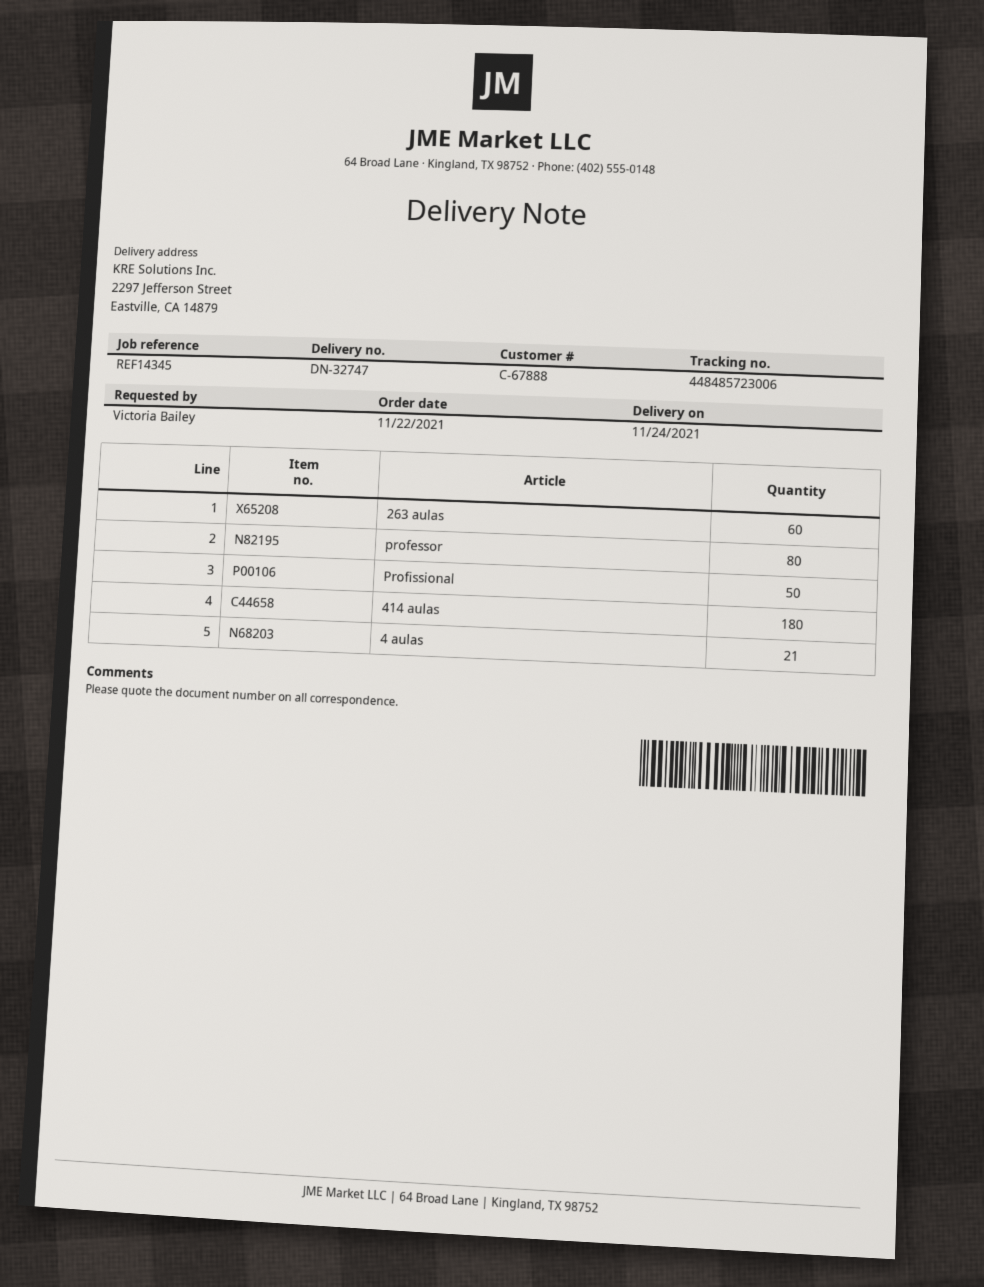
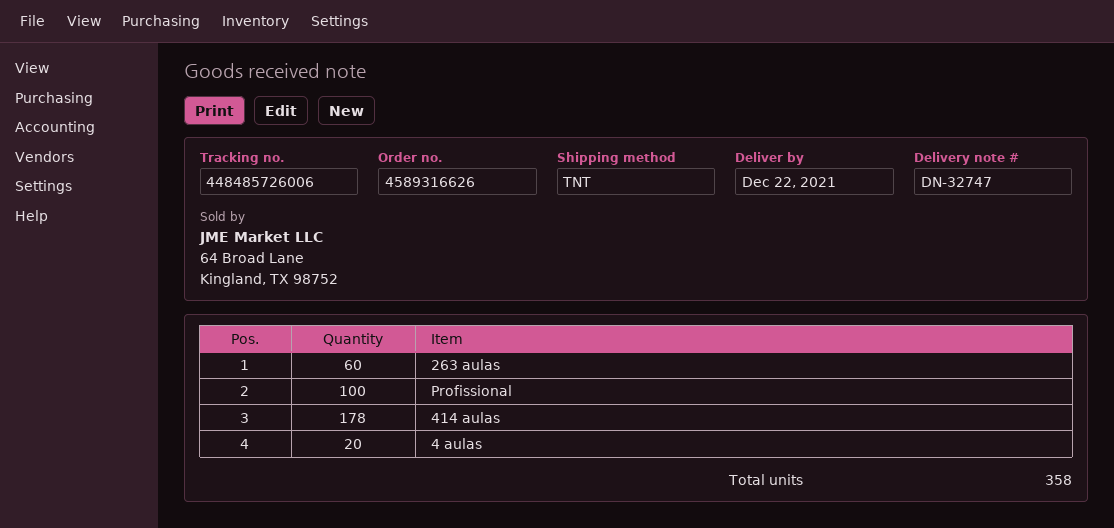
delivery date: 2021-11-24 -> 2021-12-22
tracking number: 448485723006 -> 448485726006
professor: 80 -> none
Profissional: 50 -> 100
414 aulas: 180 -> 178
4 aulas: 21 -> 20

